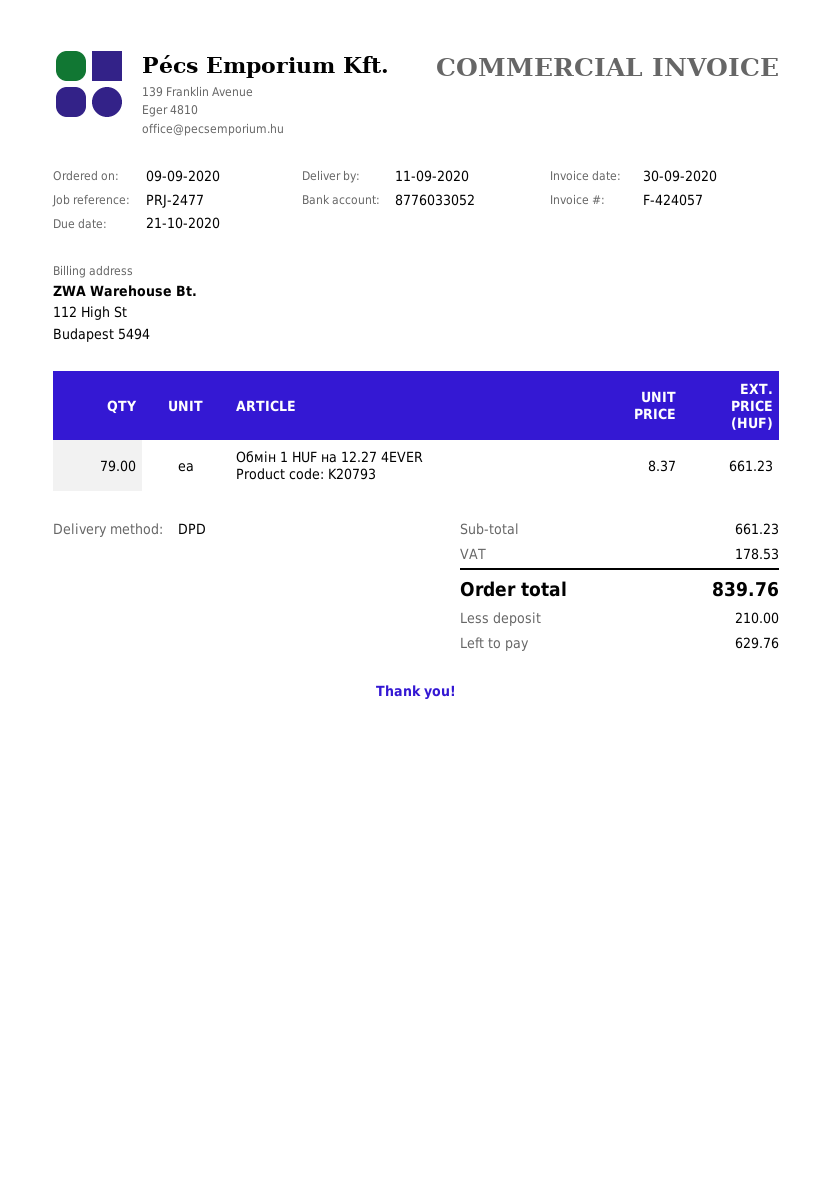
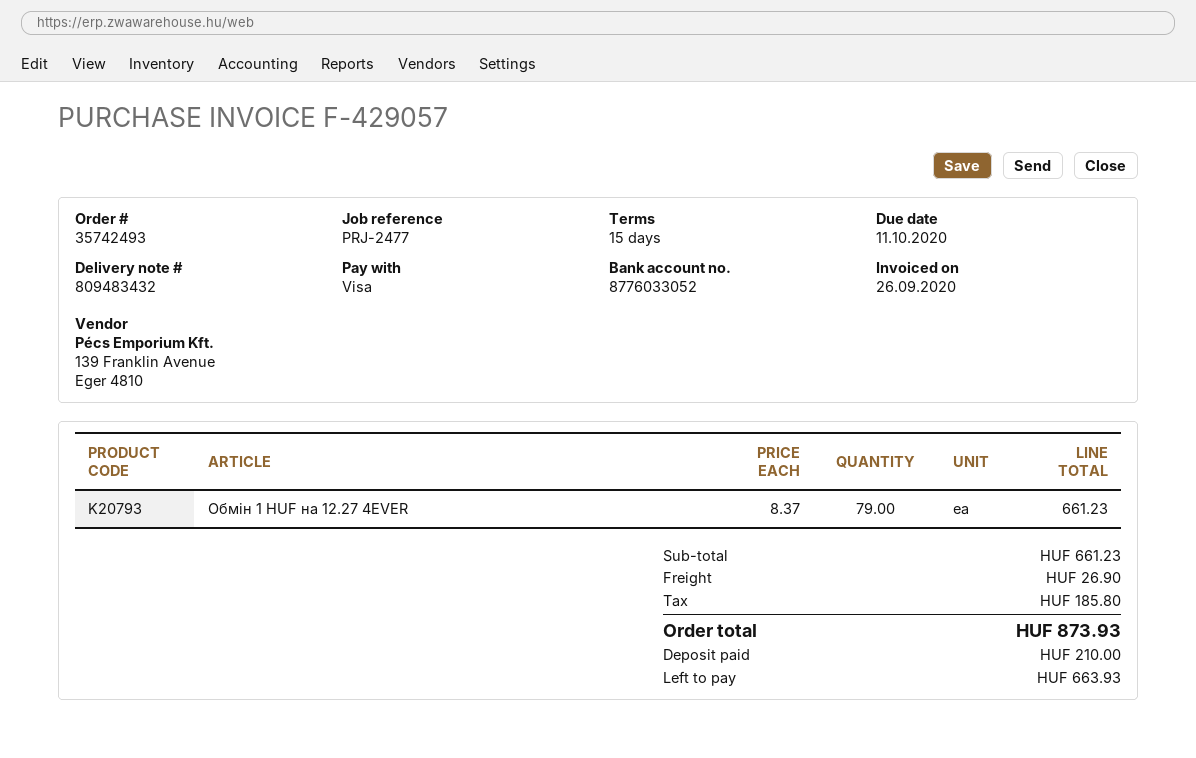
invoice number: F-424057 -> F-429057
invoice date: 2020-09-30 -> 2020-09-26
due date: 2020-10-21 -> 2020-10-11
shipping: none -> 26.90
tax: 178.53 -> 185.80
total: 839.76 -> 873.93
balance: 629.76 -> 663.93

